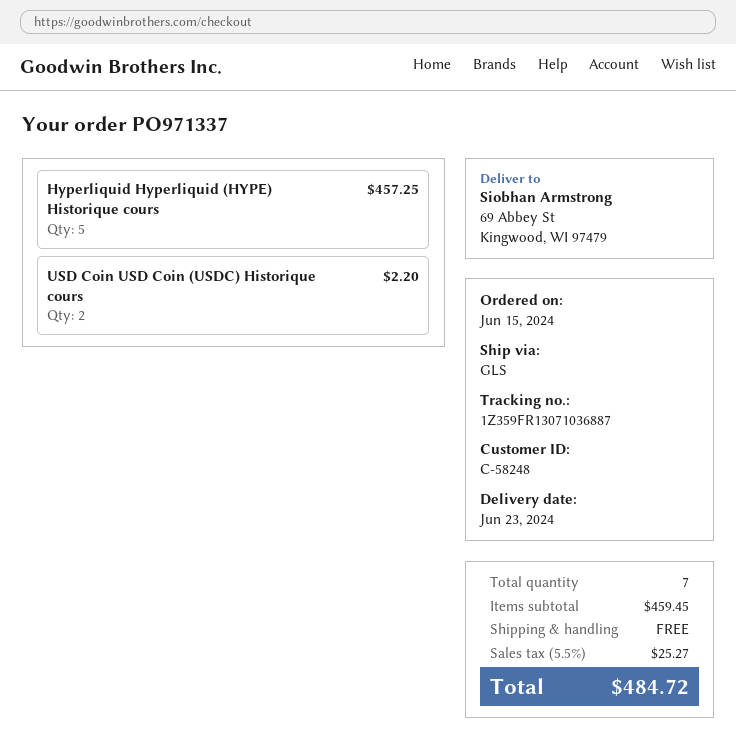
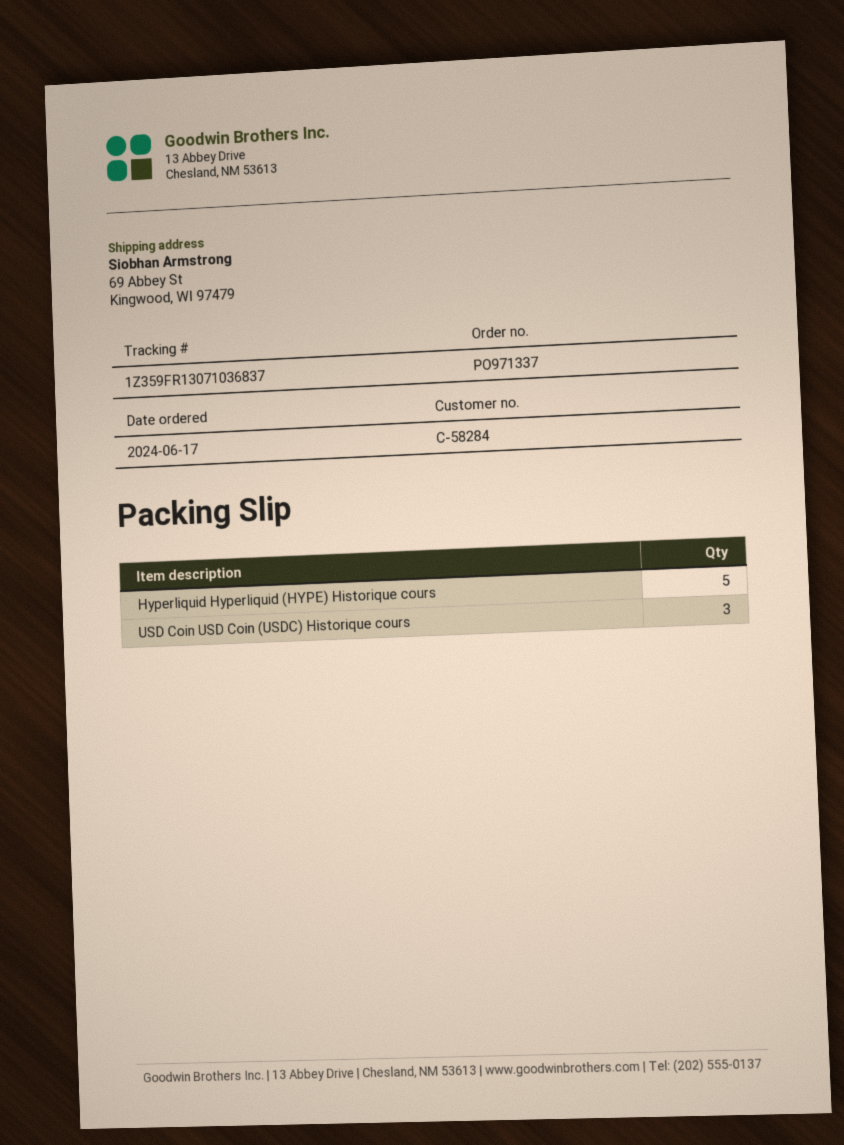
order date: 2024-06-15 -> 2024-06-17
customer number: C-58248 -> C-58284
tracking number: 1Z359FR13071036887 -> 1Z359FR13071036837
USD Coin USD Coin (USDC) Historique cours: 2 -> 3

